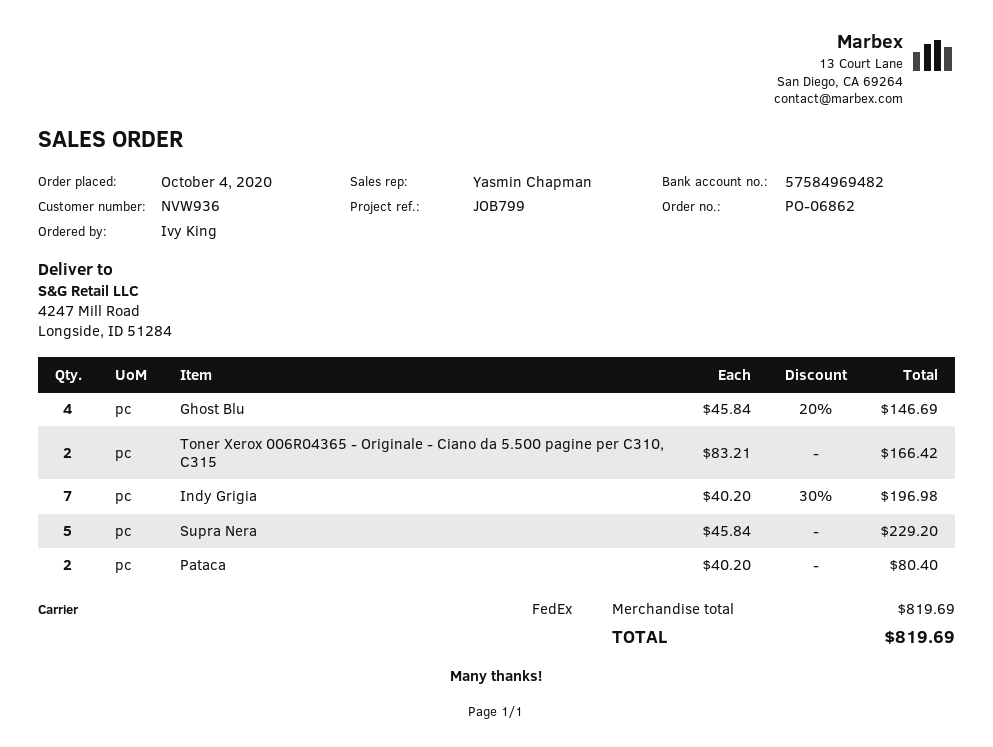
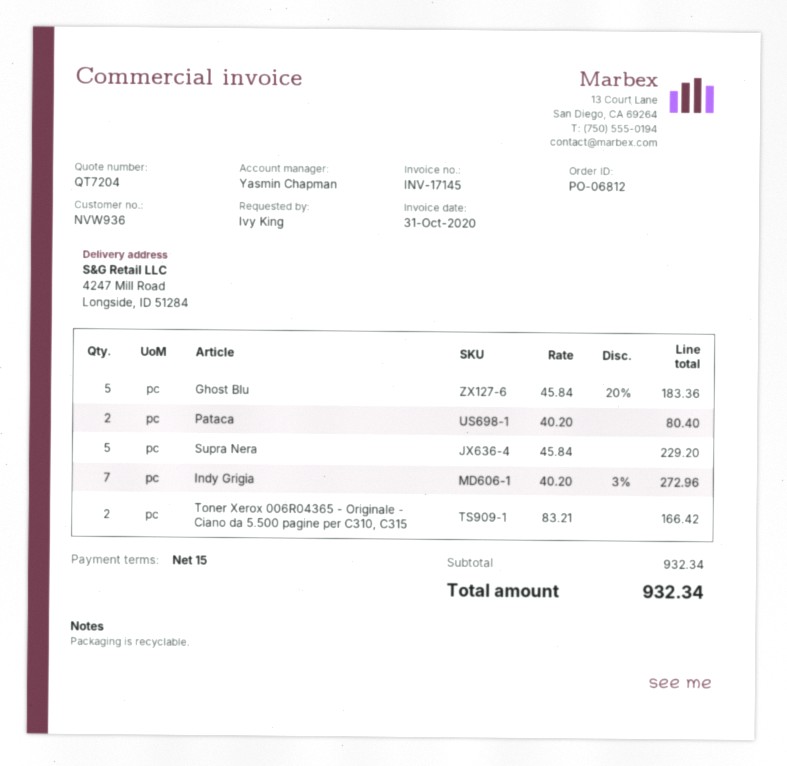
order number: PO-06862 -> PO-06812
Ghost Blu: 4 x 45.84 - 20% = 146.69 -> 5 x 45.84 - 20% = 183.36
Indy Grigia: 7 x 40.20 - 30% = 196.98 -> 7 x 40.20 - 3% = 272.96
subtotal: 819.69 -> 932.34
total: 819.69 -> 932.34

